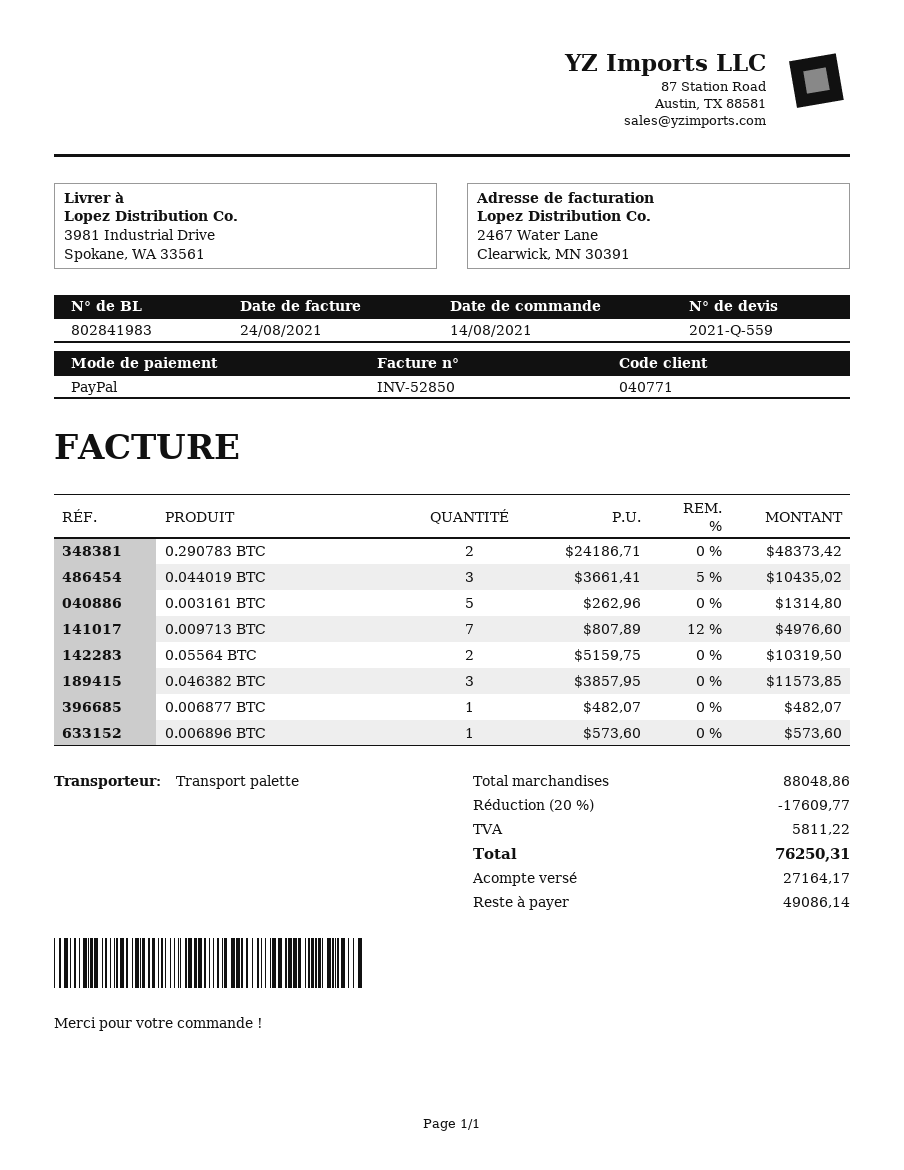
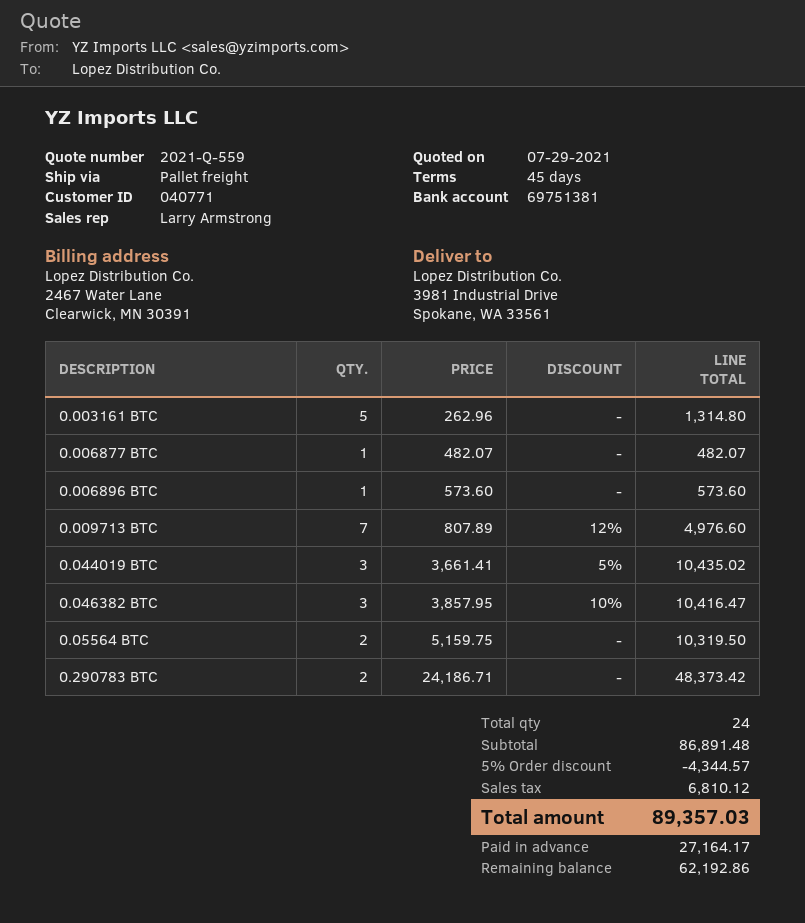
0.046382 BTC: 3 x 3857.95 = 11573.85 -> 3 x 3857.95 - 10% = 10416.47
subtotal: 88048.86 -> 86891.48
discount: 20% = 17609.77 -> 5% = 4344.57
tax: 5811.22 -> 6810.12
total: 76250.31 -> 89357.03
balance: 49086.14 -> 62192.86

